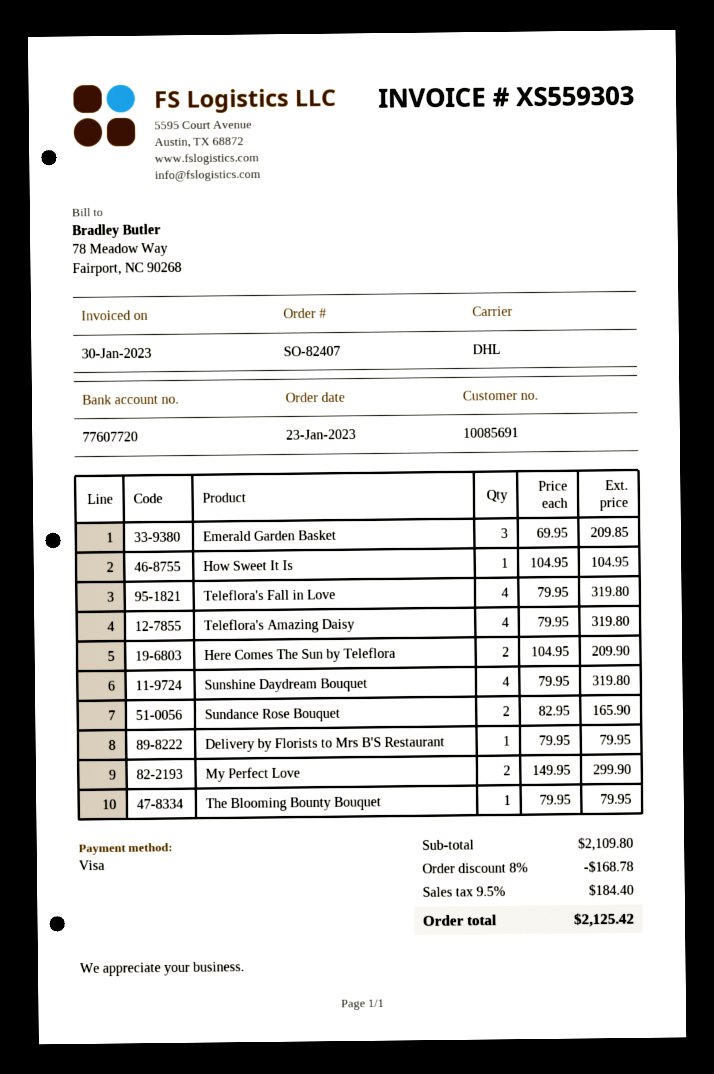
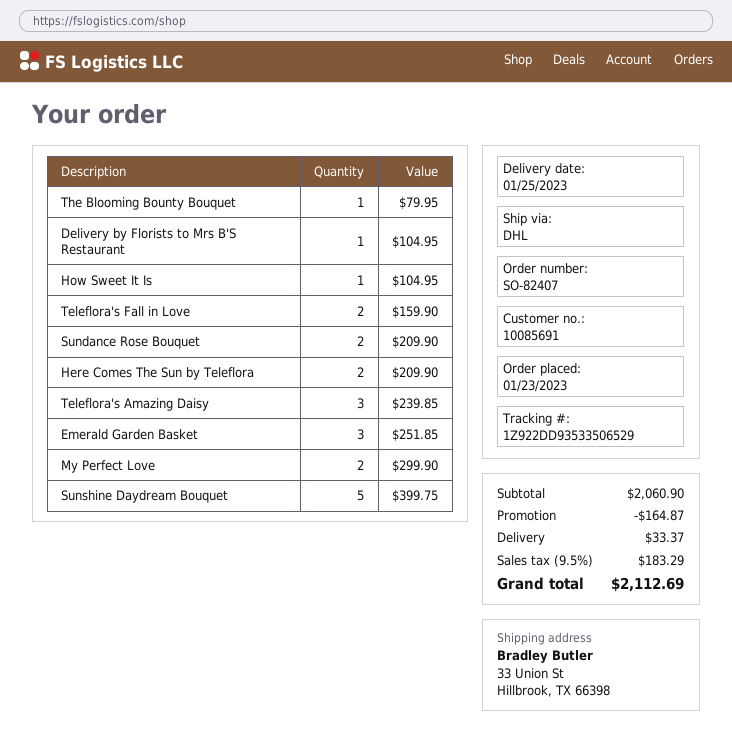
Emerald Garden Basket: 3 for 209.85 -> 3 for 251.85
Teleflora's Fall in Love: 4 for 319.80 -> 2 for 159.90
Teleflora's Amazing Daisy: 4 for 319.80 -> 3 for 239.85
Sunshine Daydream Bouquet: 4 for 319.80 -> 5 for 399.75
Sundance Rose Bouquet: 2 for 165.90 -> 2 for 209.90
Delivery by Florists to Mrs B'S Restaurant: 1 for 79.95 -> 1 for 104.95
subtotal: 2109.80 -> 2060.90
discount: 168.78 -> 164.87
shipping: none -> 33.37
tax: 9.5% = 184.40 -> 9.5% = 183.29
total: 2125.42 -> 2112.69

